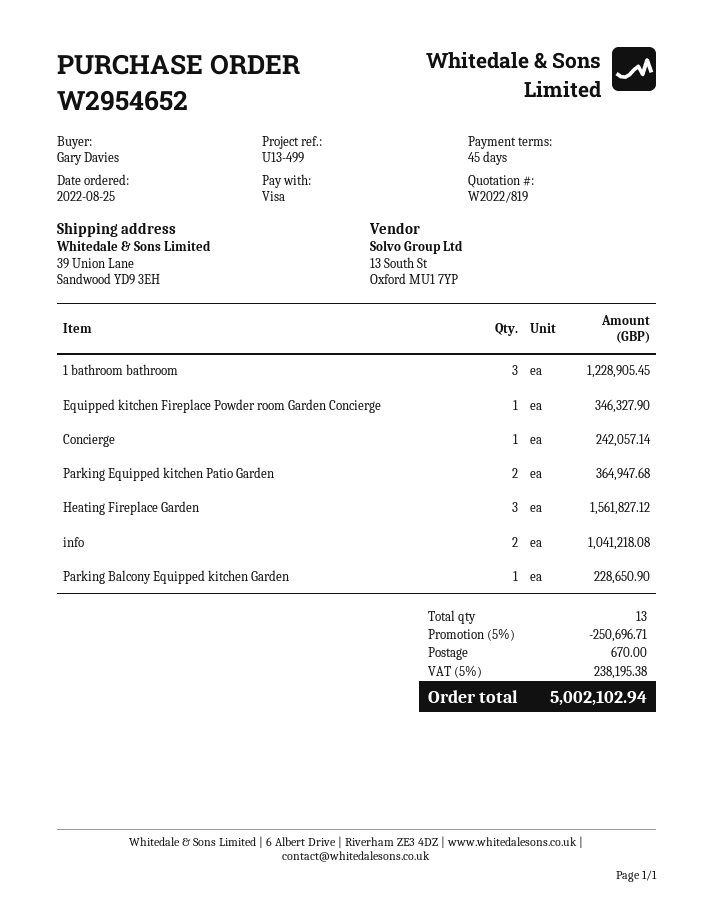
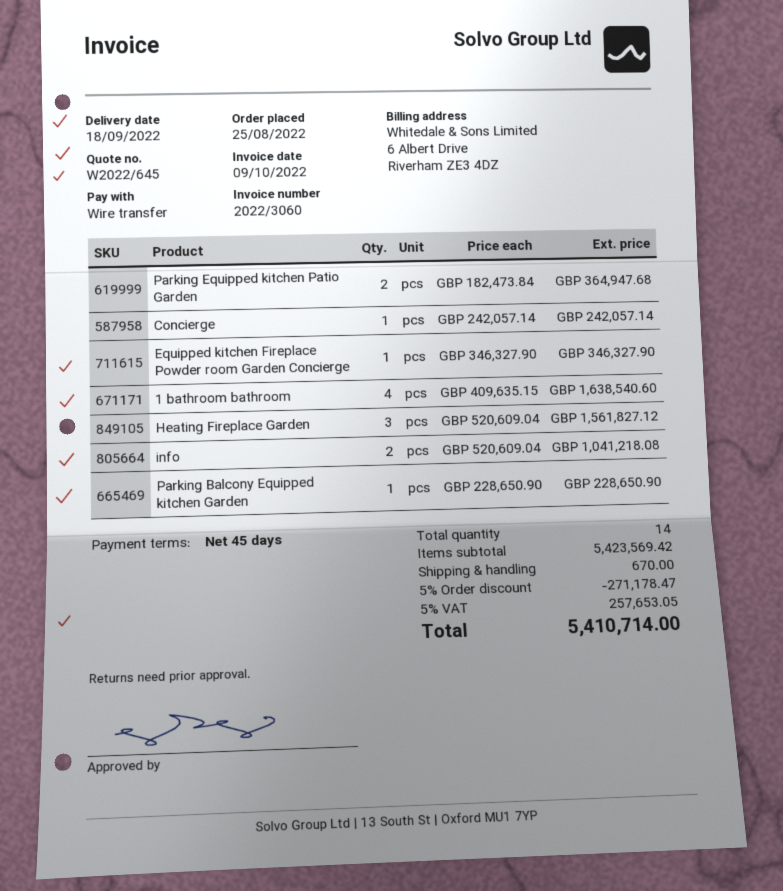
quote number: W2022/819 -> W2022/645
payment method: Visa -> bank transfer
1 bathroom bathroom: 3 for 1228905.45 -> 4 for 1638540.60
total quantity: 13 -> 14
discount: 5% = 250696.71 -> 5% = 271178.47
tax: 5% = 238195.38 -> 5% = 257653.05
total: 5002102.94 -> 5410714.00

